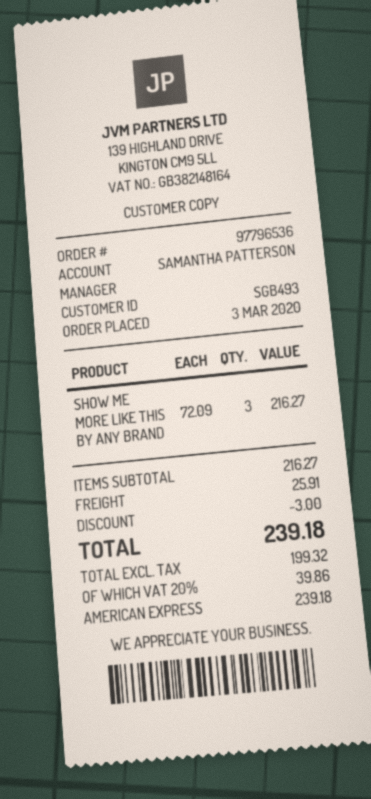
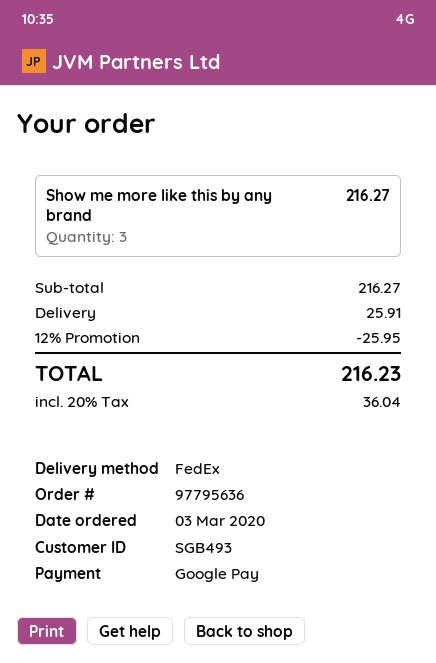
order number: 97796536 -> 97795636
payment method: American Express -> Google Pay
discount: 3.00 -> 25.95
tax: 20% = 39.86 -> 20% = 36.04
total: 239.18 -> 216.23

